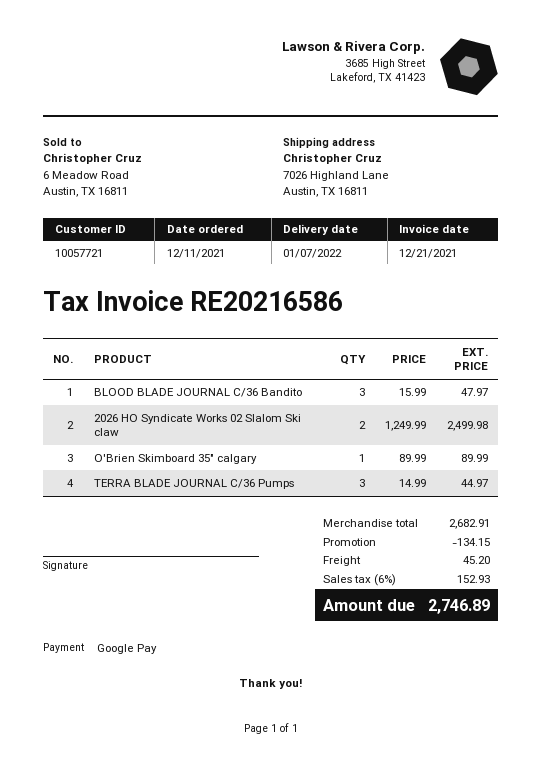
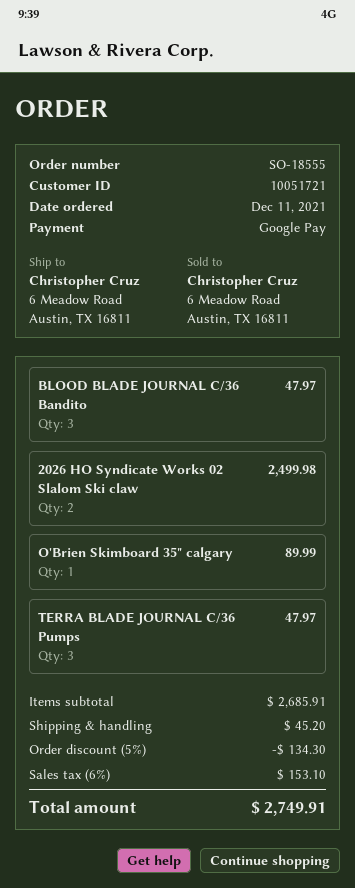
customer number: 10057721 -> 10051721
ship to: 7026 Highland Lane, Austin, TX 16811 -> 6 Meadow Road, Austin, TX 16811
TERRA BLADE JOURNAL C/36 Pumps: 3 for 44.97 -> 3 for 47.97
subtotal: 2682.91 -> 2685.91
discount: 134.15 -> 134.30
tax: 6% = 152.93 -> 6% = 153.10
total: 2746.89 -> 2749.91

